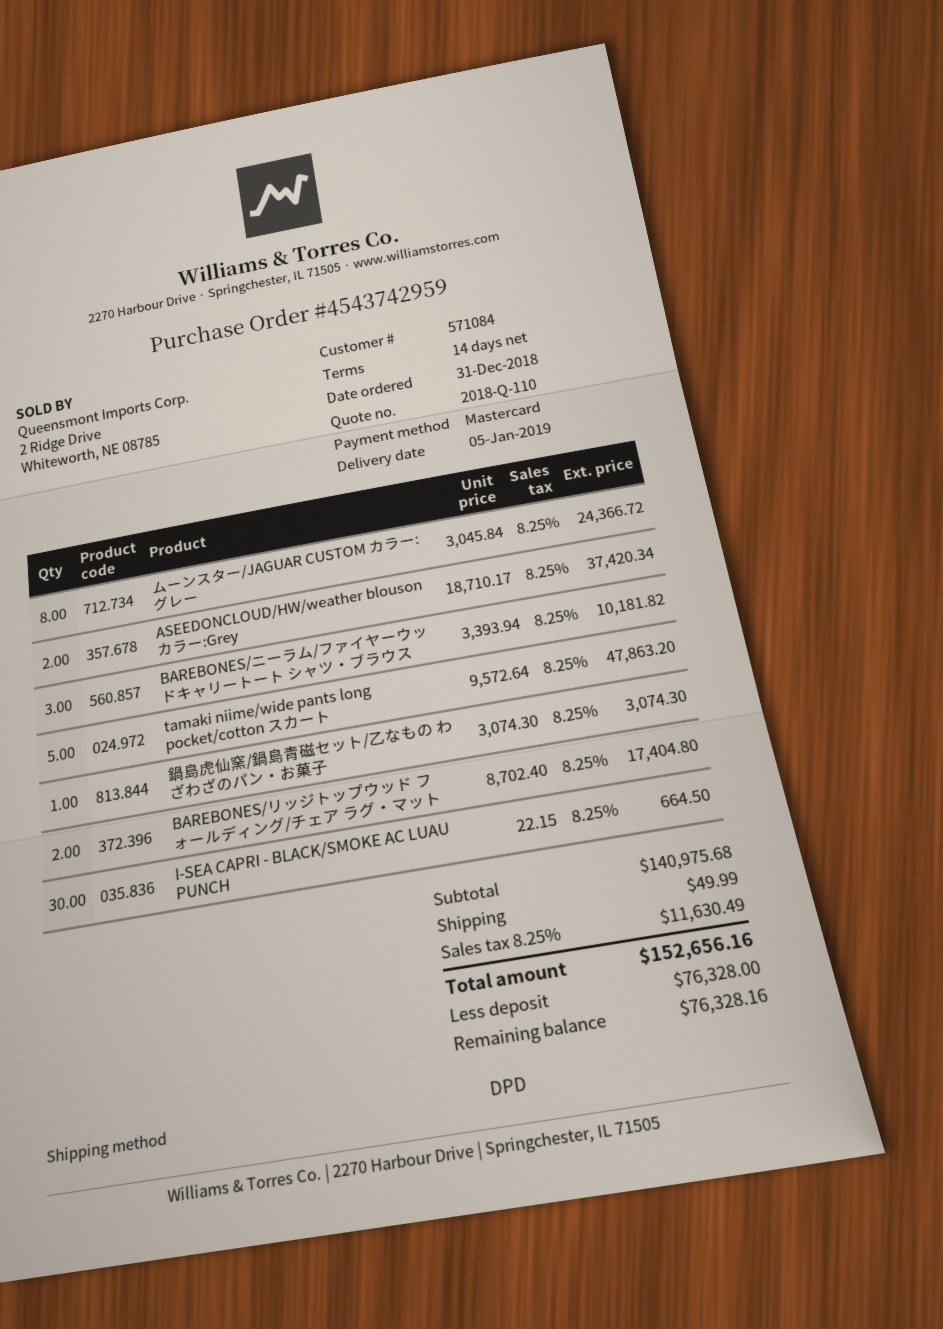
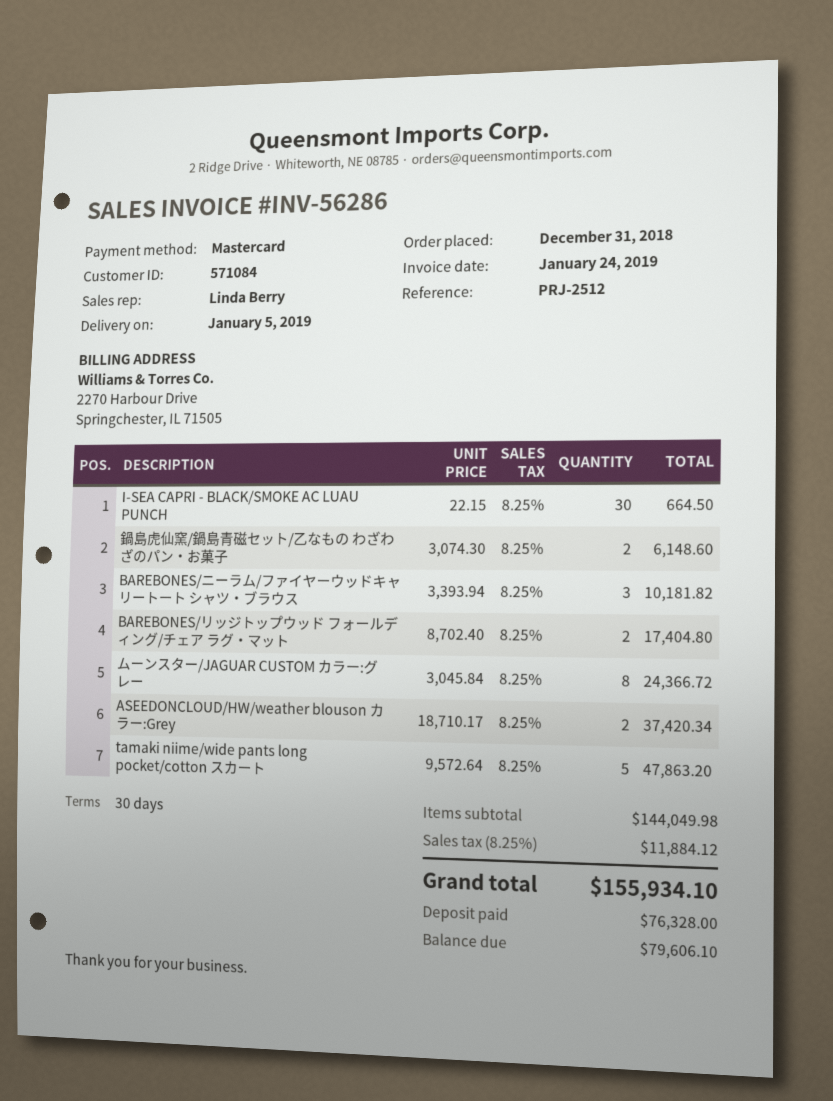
payment terms: 14 days -> 30 days
鍋島虎仙窯/鍋島青磁セット/乙なもの わざわざのパン・お菓子: 1 x 3074.30 = 3074.30 -> 2 x 3074.30 = 6148.60
subtotal: 140975.68 -> 144049.98
shipping: 49.99 -> none
tax: 8.25% = 11630.49 -> 8.25% = 11884.12
total: 152656.16 -> 155934.10
balance: 76328.16 -> 79606.10

